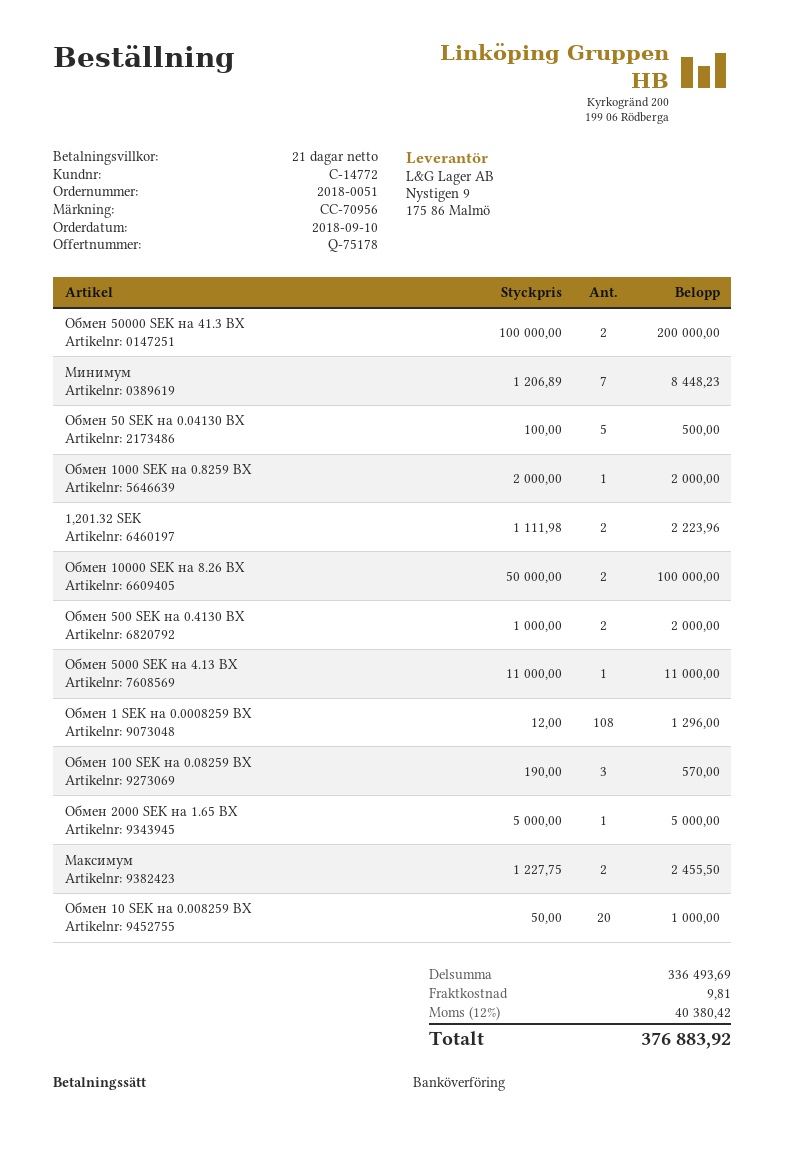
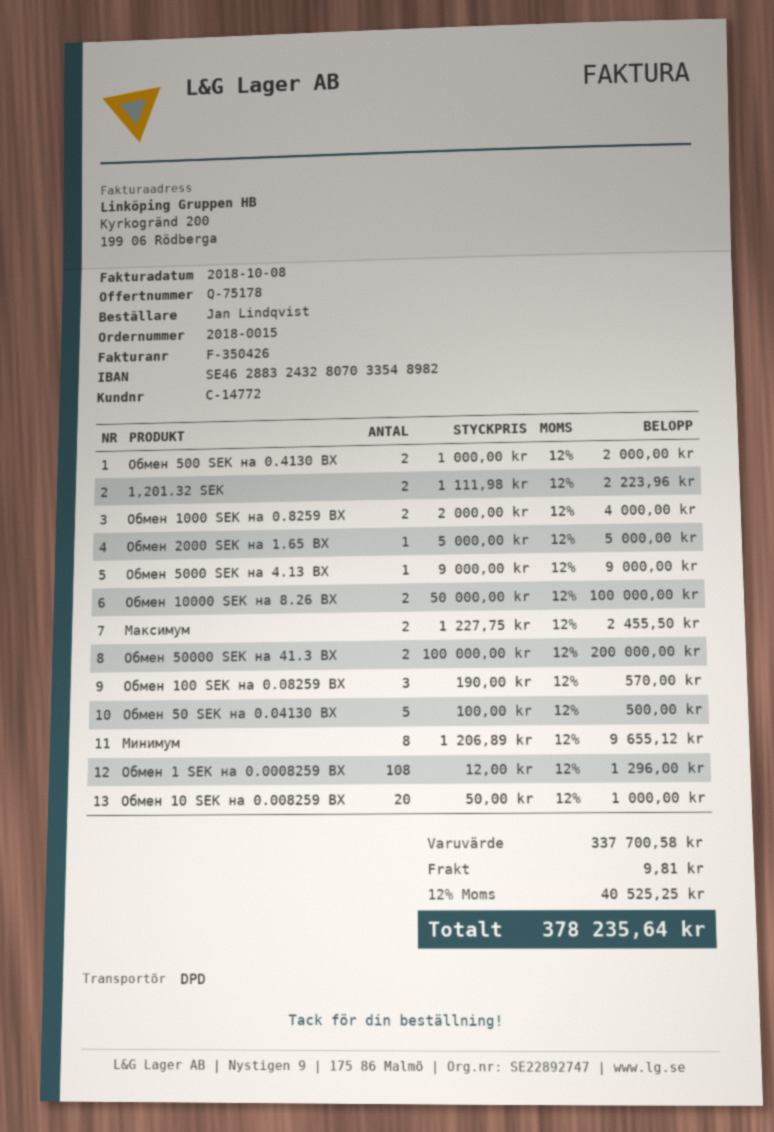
order number: 2018-0051 -> 2018-0015
Минимум: 7 x 1206.89 = 8448.23 -> 8 x 1206.89 = 9655.12
Обмен 1000 SEK на 0.8259 BX: 1 x 2000.00 = 2000.00 -> 2 x 2000.00 = 4000.00
Обмен 5000 SEK на 4.13 BX: 1 x 11000.00 = 11000.00 -> 1 x 9000.00 = 9000.00
subtotal: 336493.69 -> 337700.58
tax: 12% = 40380.42 -> 12% = 40525.25
total: 376883.92 -> 378235.64

